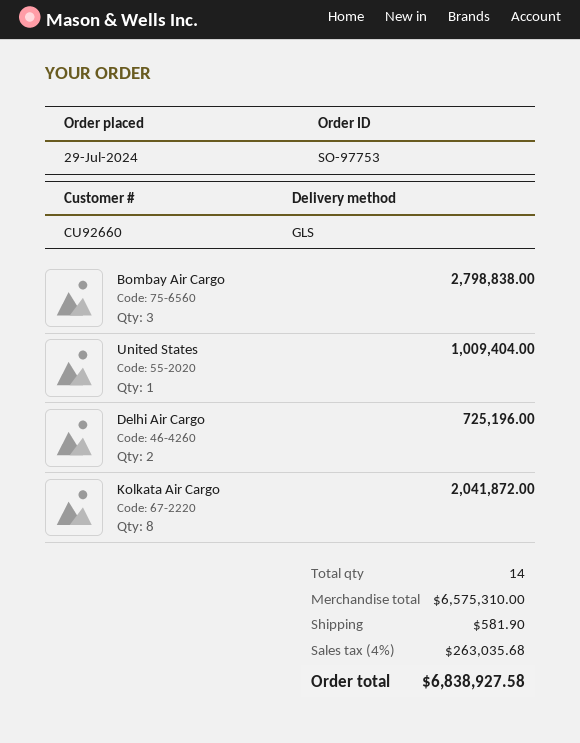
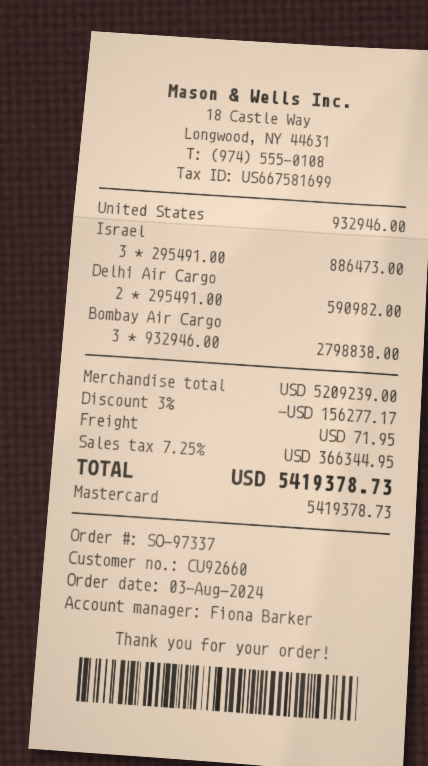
order number: SO-97753 -> SO-97337
order date: 2024-07-29 -> 2024-08-03
United States: 1 for 1009404.00 -> 1 for 932946.00
Delhi Air Cargo: 2 for 725196.00 -> 2 for 590982.00
Kolkata Air Cargo: 8 for 2041872.00 -> none
Israel: none -> 3 for 886473.00
subtotal: 6575310.00 -> 5209239.00
discount: none -> 3% = 156277.17
shipping: 581.90 -> 71.95
tax: 4% = 263035.68 -> 7.25% = 366344.95
total: 6838927.58 -> 5419378.73

